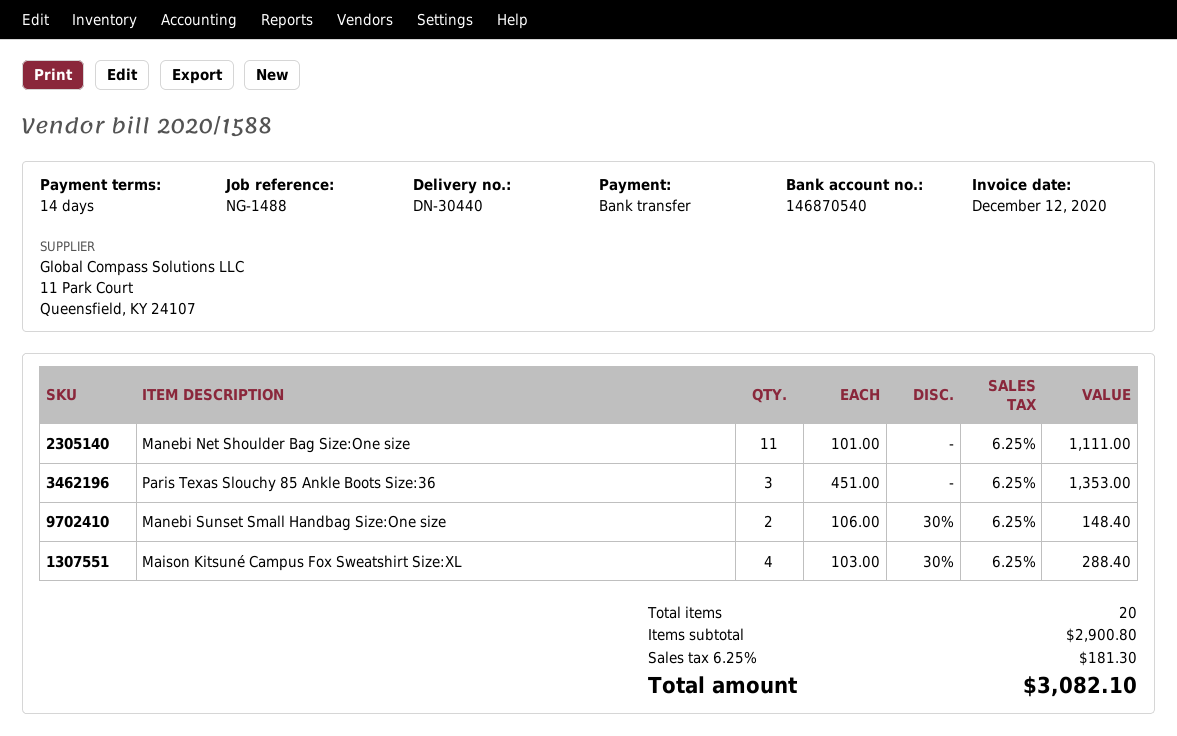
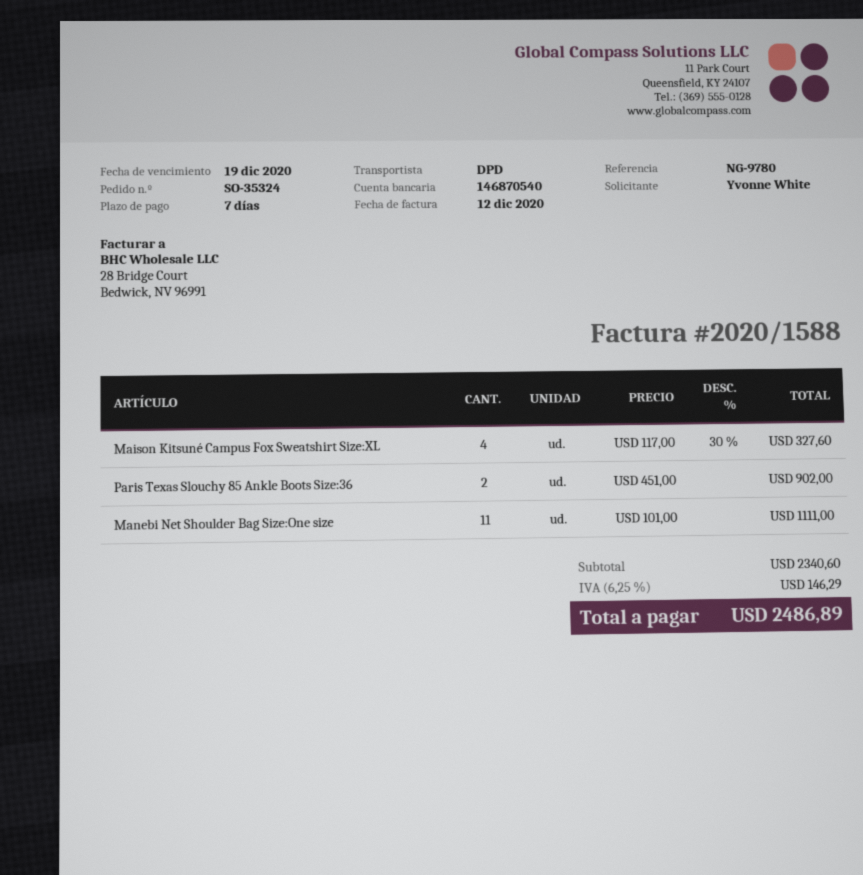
payment terms: 14 days -> 7 days
reference: NG-1488 -> NG-9780
Paris Texas Slouchy 85 Ankle Boots Size:36: 3 x 451.00 = 1353.00 -> 2 x 451.00 = 902.00
Manebi Sunset Small Handbag Size:One size: 2 x 106.00 - 30% = 148.40 -> none
Maison Kitsuné Campus Fox Sweatshirt Size:XL: 4 x 103.00 - 30% = 288.40 -> 4 x 117.00 - 30% = 327.60
subtotal: 2900.80 -> 2340.60
tax: 6.25% = 181.30 -> 6.25% = 146.29
total: 3082.10 -> 2486.89

